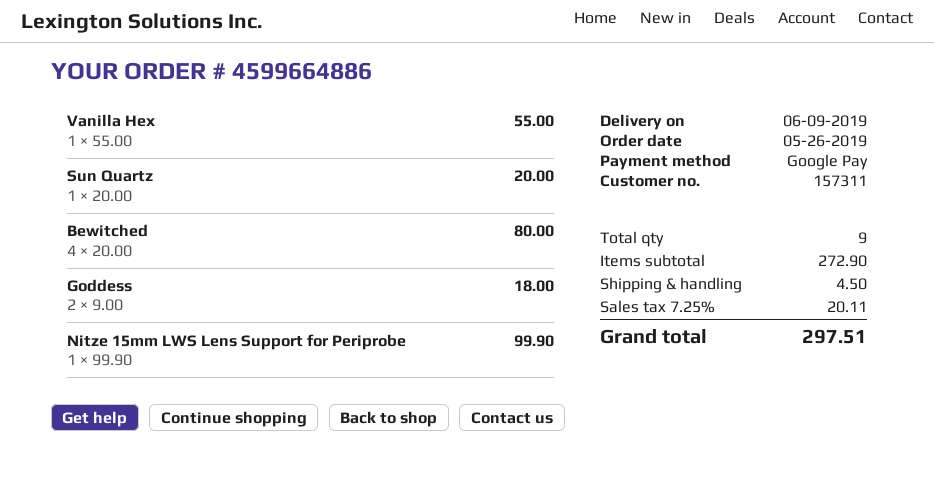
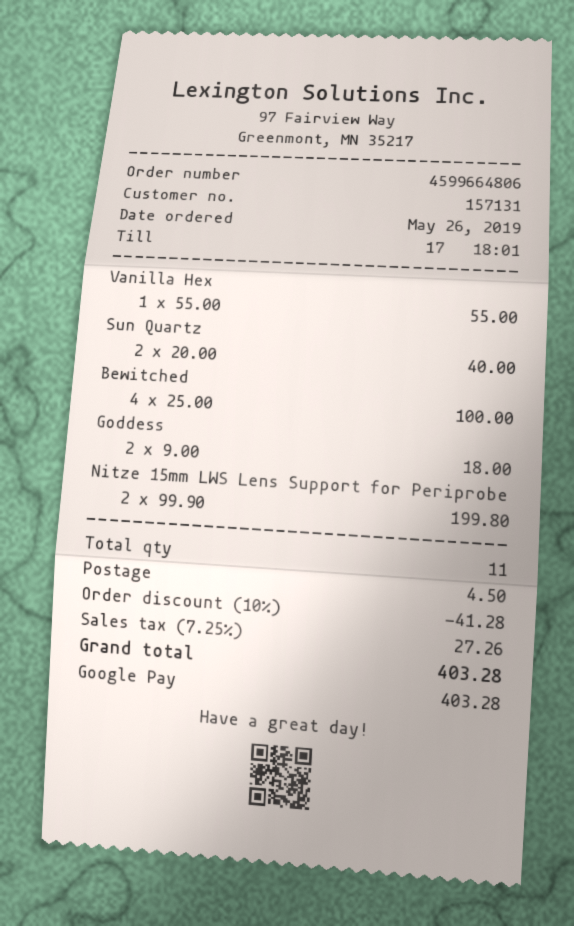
order number: 4599664886 -> 4599664806
customer number: 157311 -> 157131
Sun Quartz: 1 x 20.00 = 20.00 -> 2 x 20.00 = 40.00
Bewitched: 4 x 20.00 = 80.00 -> 4 x 25.00 = 100.00
Nitze 15mm LWS Lens Support for Periprobe: 1 x 99.90 = 99.90 -> 2 x 99.90 = 199.80
total quantity: 9 -> 11
discount: none -> 10% = 41.28
tax: 7.25% = 20.11 -> 7.25% = 27.26
total: 297.51 -> 403.28

